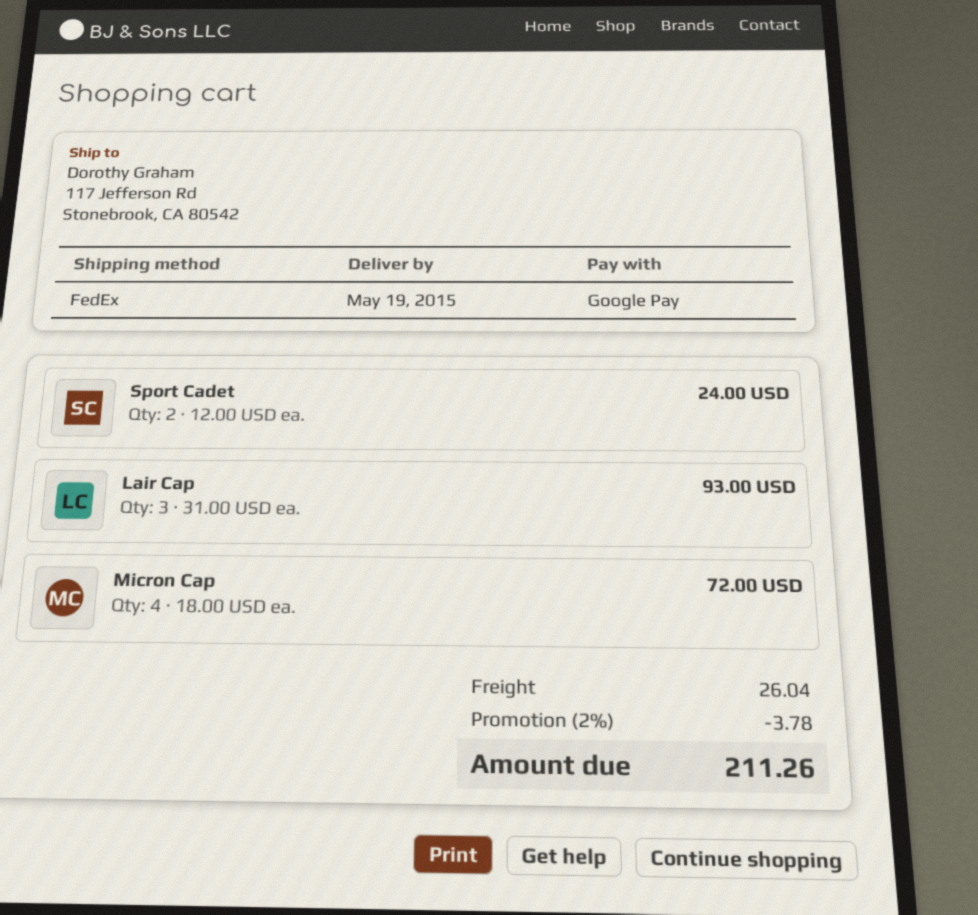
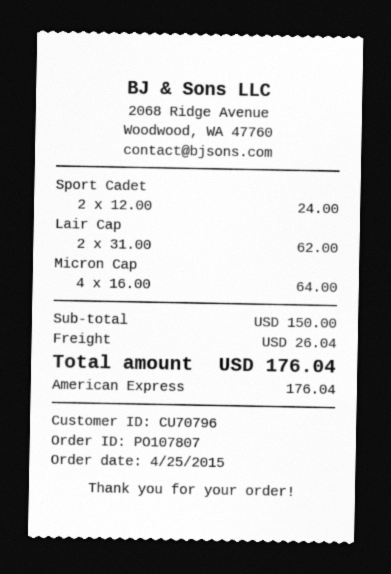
payment method: Google Pay -> American Express
Lair Cap: 3 x 31.00 = 93.00 -> 2 x 31.00 = 62.00
Micron Cap: 4 x 18.00 = 72.00 -> 4 x 16.00 = 64.00
discount: 2% = 3.78 -> none
total: 211.26 -> 176.04

